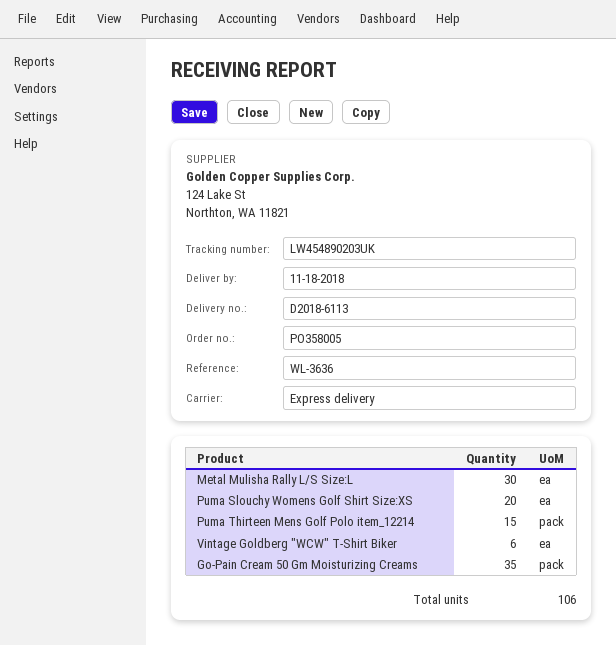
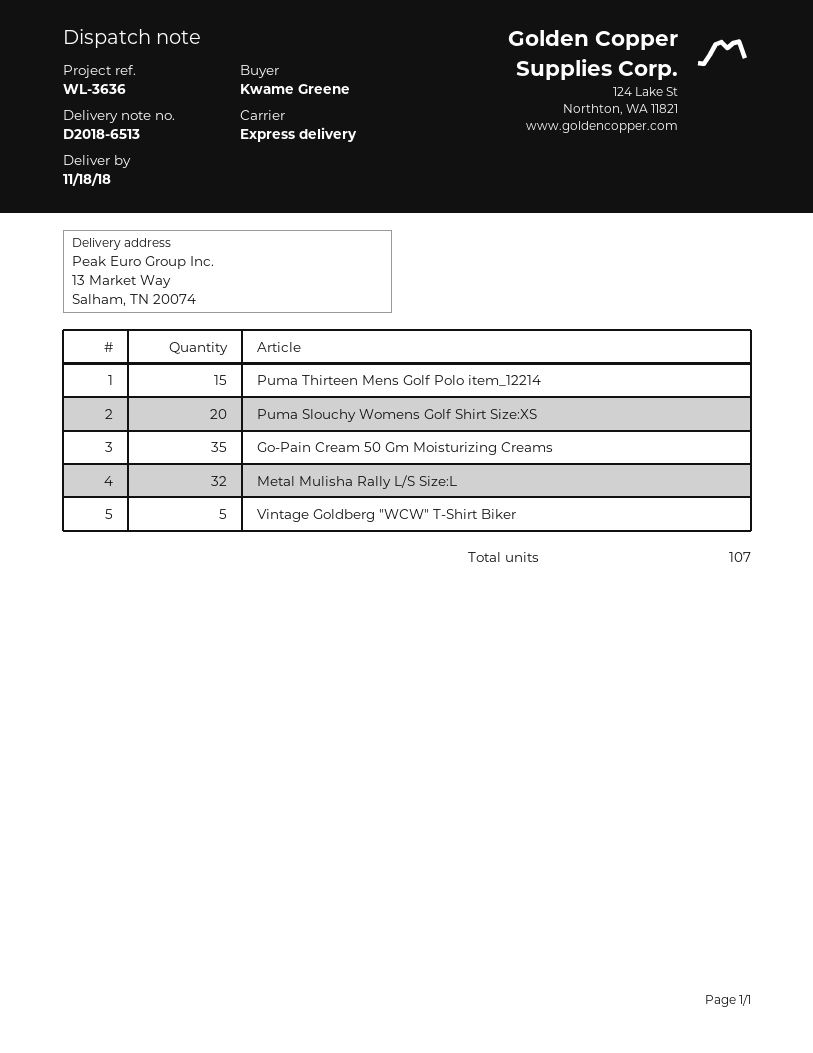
delivery note number: D2018-6113 -> D2018-6513
Metal Mulisha Rally L/S Size:L: 30 -> 32
Vintage Goldberg "WCW" T-Shirt Biker: 6 -> 5
total quantity: 106 -> 107

